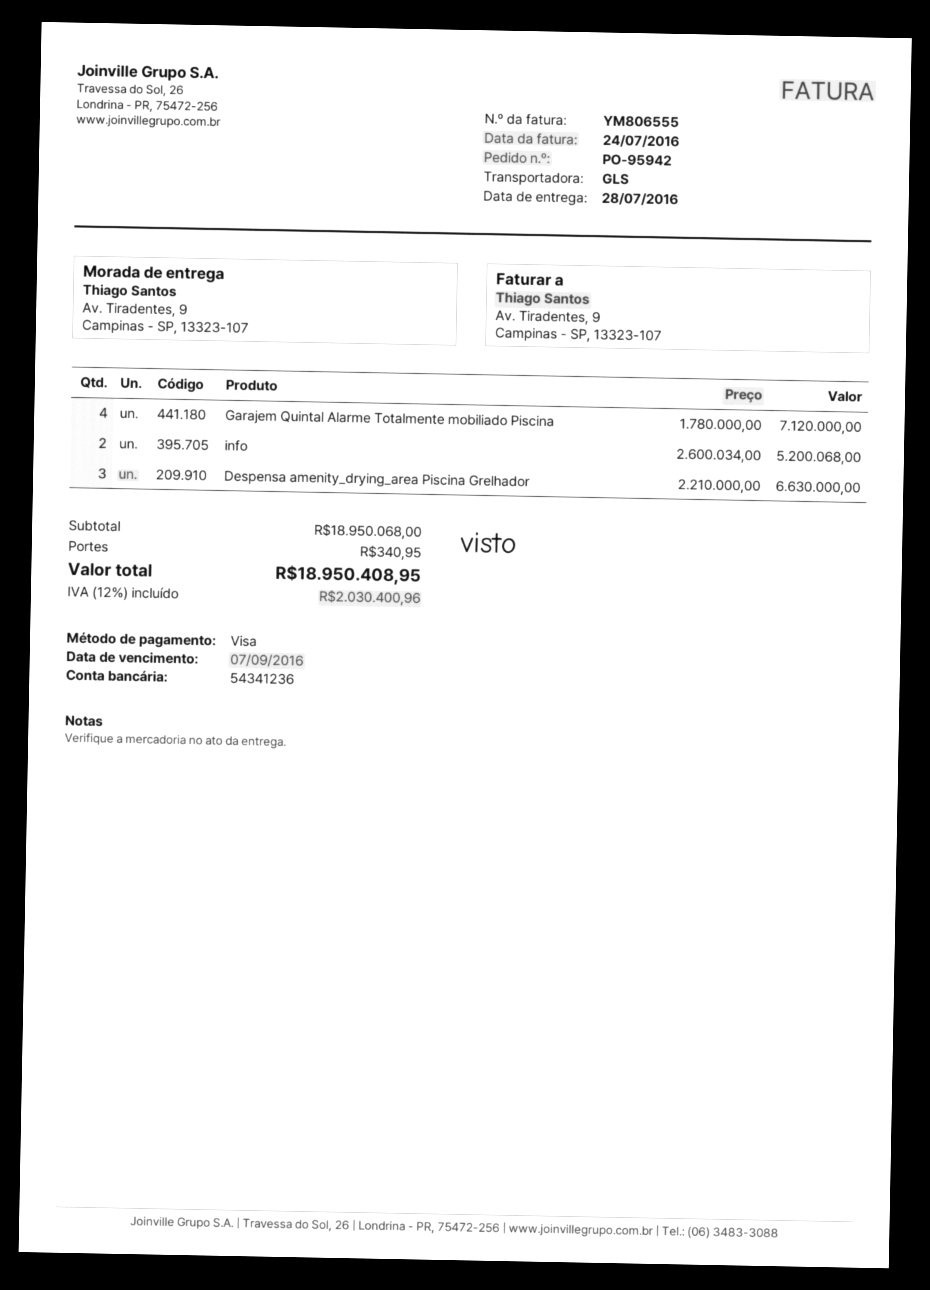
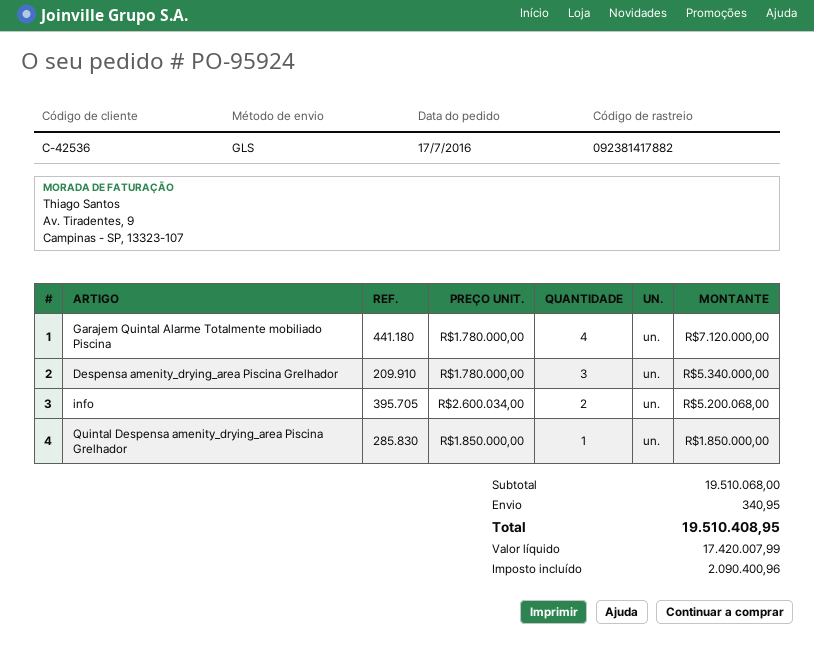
order number: PO-95942 -> PO-95924
Despensa amenity_drying_area Piscina Grelhador: 3 x 2210000.00 = 6630000.00 -> 3 x 1780000.00 = 5340000.00
Quintal Despensa amenity_drying_area Piscina Grelhador: none -> 1 x 1850000.00 = 1850000.00
subtotal: 18950068.00 -> 19510068.00
tax: 2030400.96 -> 2090400.96
total: 18950408.95 -> 19510408.95

